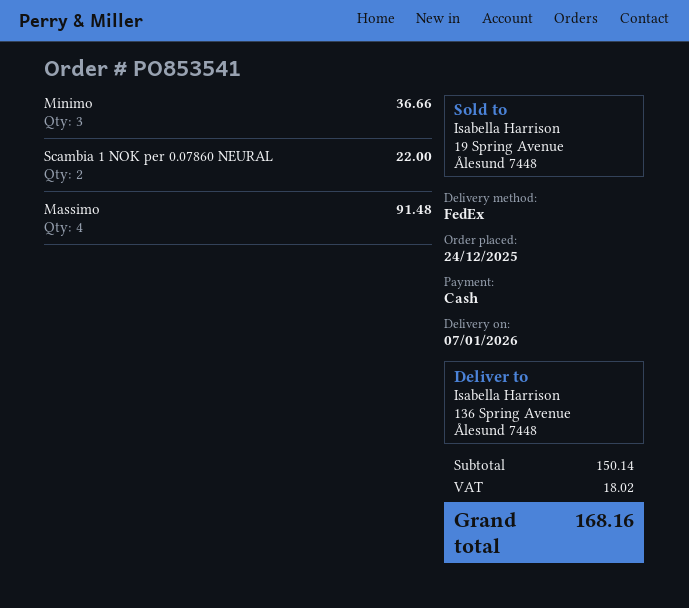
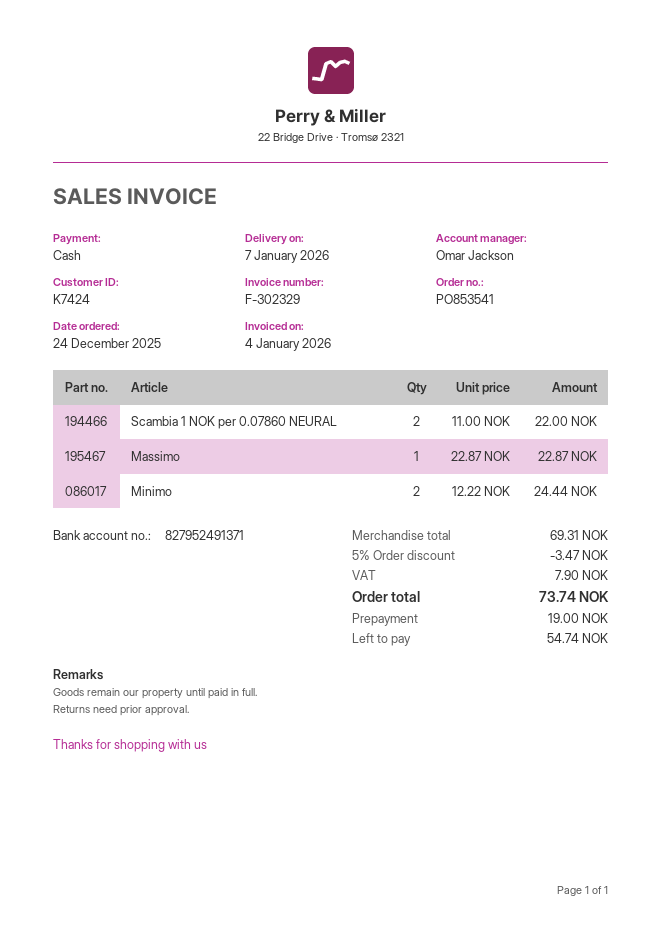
Minimo: 3 for 36.66 -> 2 for 24.44
Massimo: 4 for 91.48 -> 1 for 22.87
subtotal: 150.14 -> 69.31
discount: none -> 5% = 3.47
tax: 18.02 -> 7.90
total: 168.16 -> 73.74

